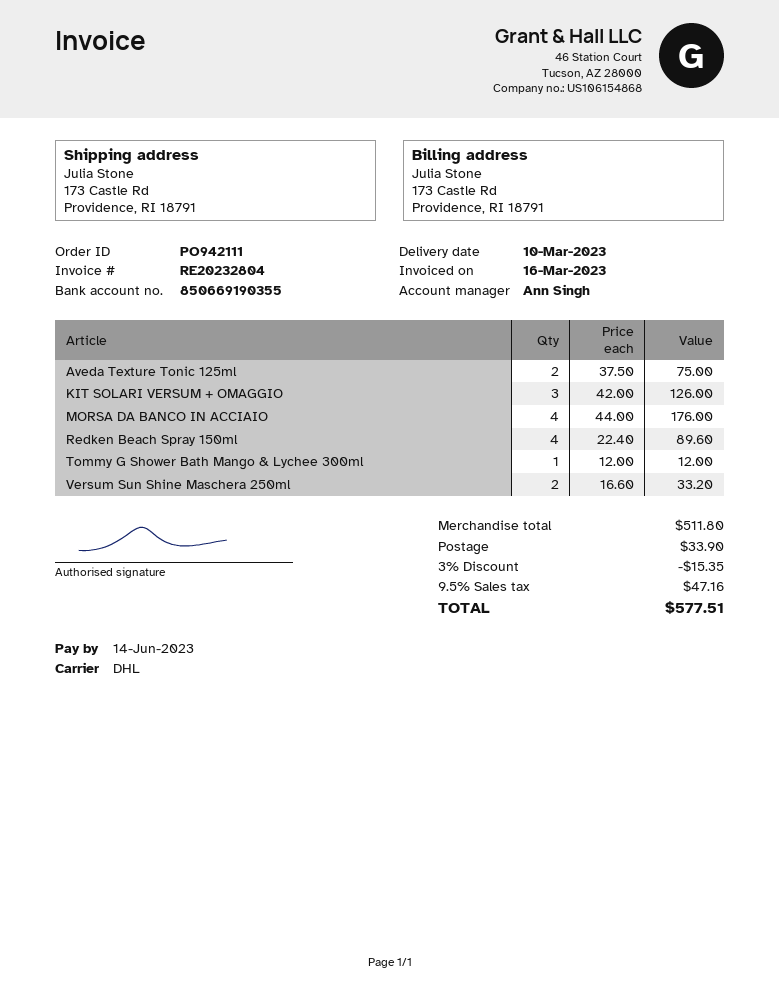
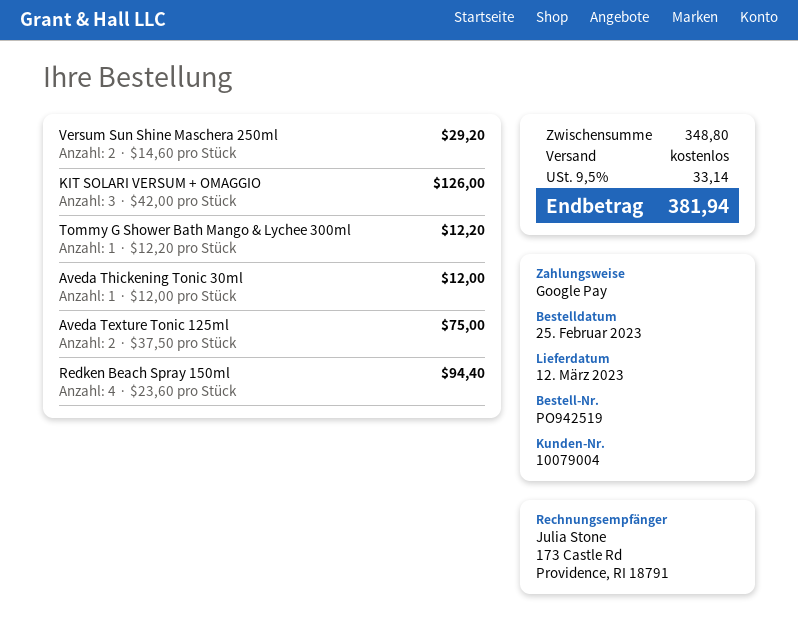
order number: PO942111 -> PO942519
delivery date: 2023-03-10 -> 2023-03-12
MORSA DA BANCO IN ACCIAIO: 4 x 44.00 = 176.00 -> none
Redken Beach Spray 150ml: 4 x 22.40 = 89.60 -> 4 x 23.60 = 94.40
Tommy G Shower Bath Mango & Lychee 300ml: 1 x 12.00 = 12.00 -> 1 x 12.20 = 12.20
Versum Sun Shine Maschera 250ml: 2 x 16.60 = 33.20 -> 2 x 14.60 = 29.20
Aveda Thickening Tonic 30ml: none -> 1 x 12.00 = 12.00
subtotal: 511.80 -> 348.80
discount: 3% = 15.35 -> none
shipping: 33.90 -> 0.00
tax: 9.5% = 47.16 -> 9.5% = 33.14
total: 577.51 -> 381.94

